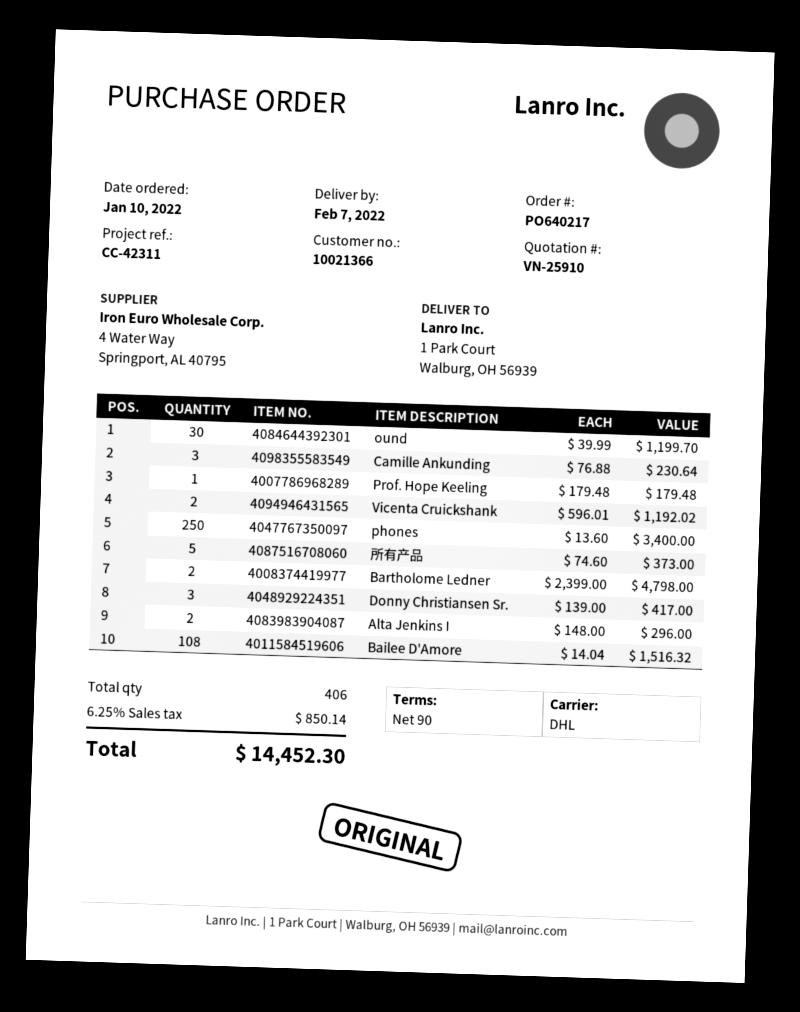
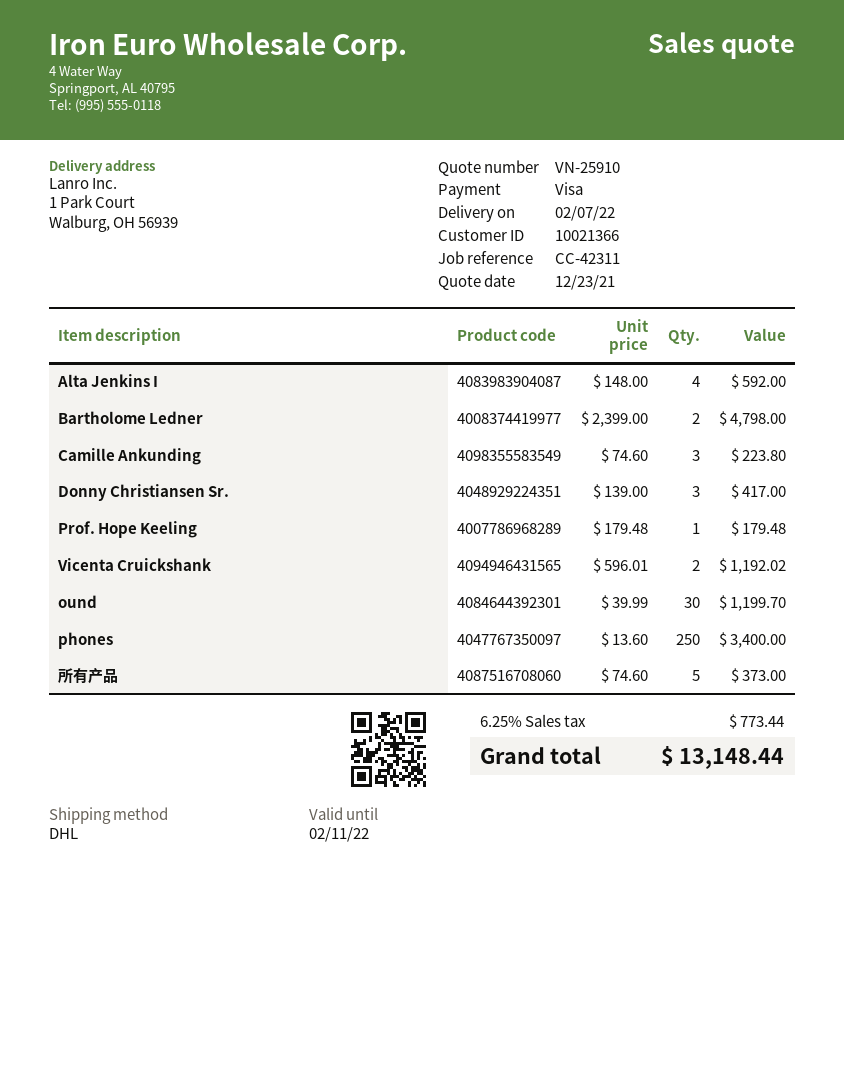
Camille Ankunding: 3 x 76.88 = 230.64 -> 3 x 74.60 = 223.80
Alta Jenkins I: 2 x 148.00 = 296.00 -> 4 x 148.00 = 592.00
Bailee D'Amore: 108 x 14.04 = 1516.32 -> none
tax: 6.25% = 850.14 -> 6.25% = 773.44
total: 14452.30 -> 13148.44

